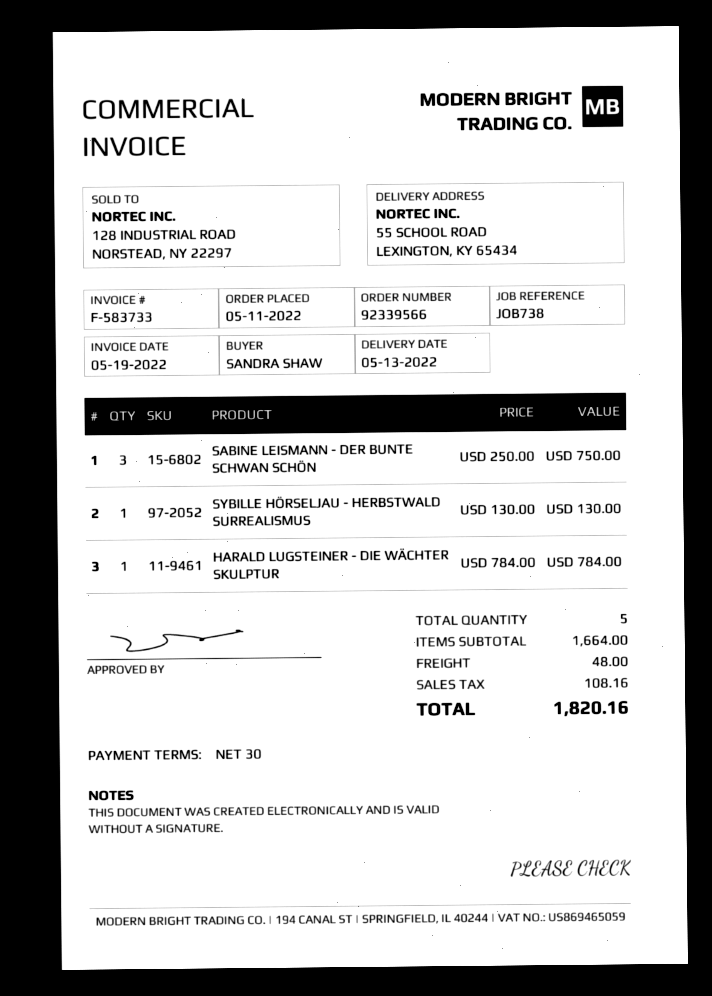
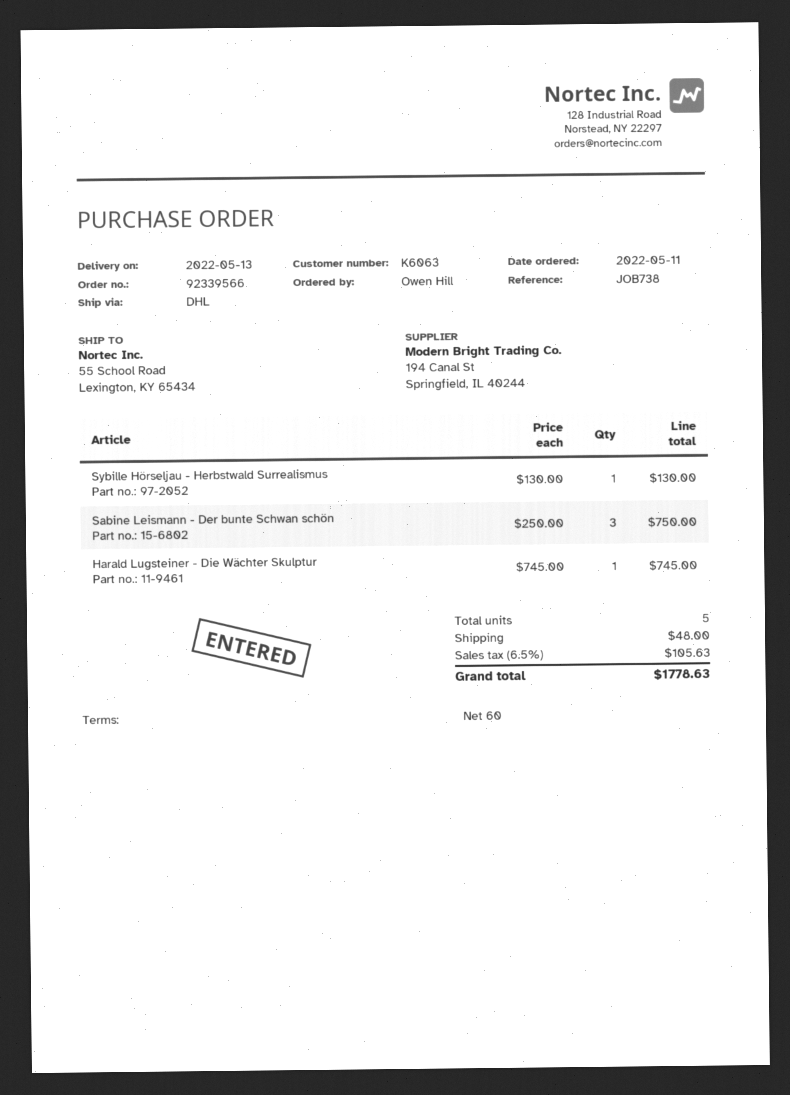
payment terms: 30 days -> 60 days
ordered by: SANDRA SHAW -> Owen Hill
HARALD LUGSTEINER - DIE WÄCHTER SKULPTUR: 1 x 784.00 = 784.00 -> 1 x 745.00 = 745.00
tax: 108.16 -> 105.63
total: 1820.16 -> 1778.63

